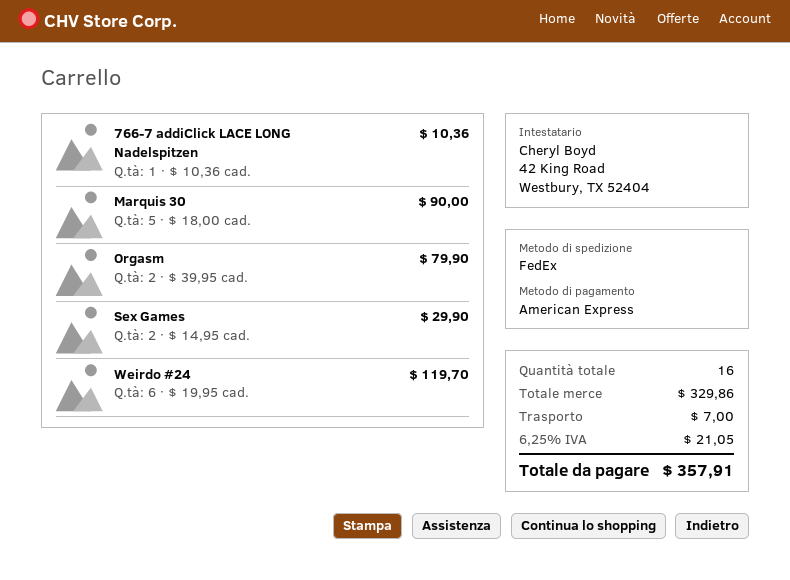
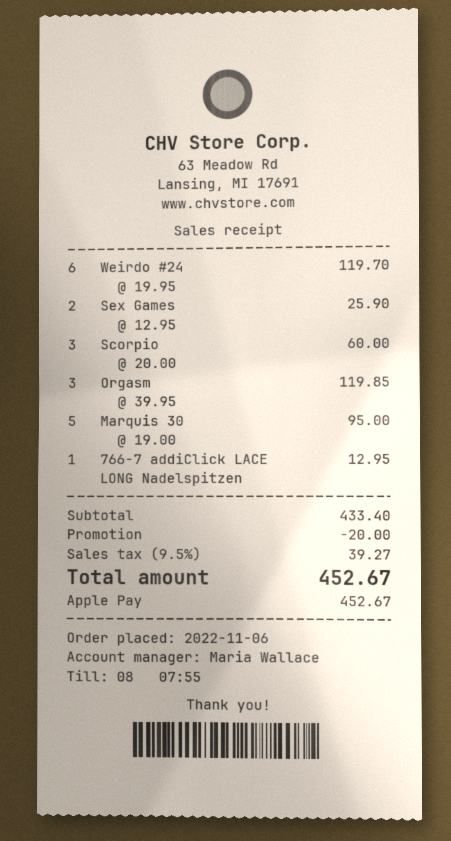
payment method: American Express -> Apple Pay
766-7 addiClick LACE LONG Nadelspitzen: 1 x 10.36 = 10.36 -> 1 x 12.95 = 12.95
Marquis 30: 5 x 18.00 = 90.00 -> 5 x 19.00 = 95.00
Orgasm: 2 x 39.95 = 79.90 -> 3 x 39.95 = 119.85
Sex Games: 2 x 14.95 = 29.90 -> 2 x 12.95 = 25.90
Scorpio: none -> 3 x 20.00 = 60.00
subtotal: 329.86 -> 433.40
discount: none -> 20.00
shipping: 7.00 -> none
tax: 6.25% = 21.05 -> 9.5% = 39.27
total: 357.91 -> 452.67

